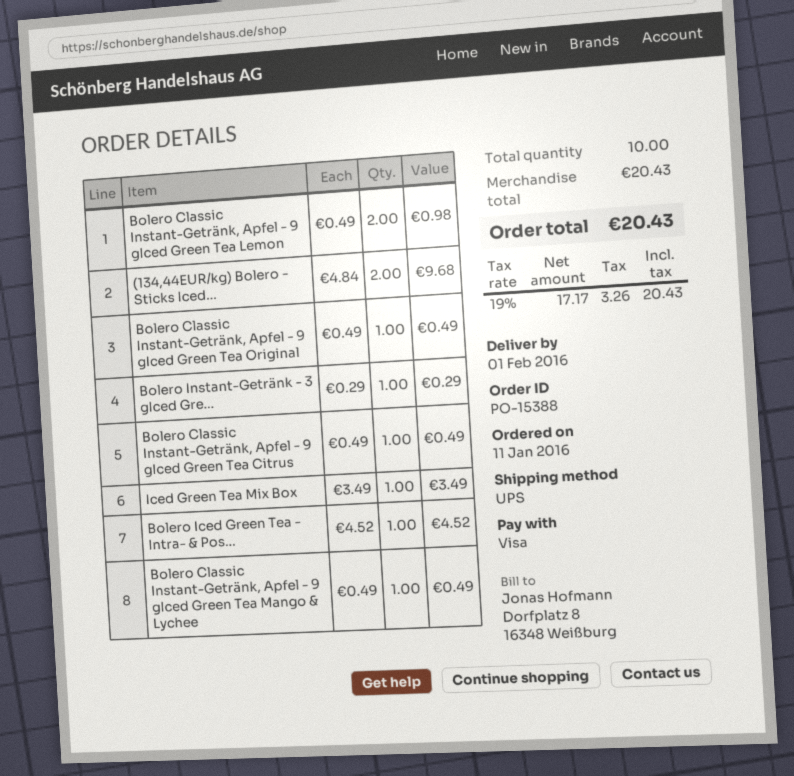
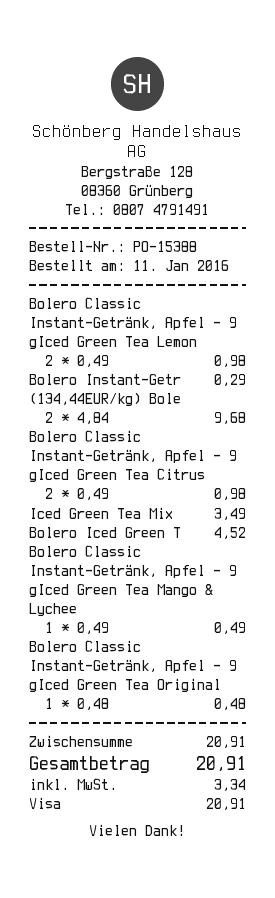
Bolero Classic Instant-Getränk, Apfel - 9 gIced Green Tea Original: 1 x 0.49 = 0.49 -> 1 x 0.48 = 0.48
Bolero Classic Instant-Getränk, Apfel - 9 gIced Green Tea Citrus: 1 x 0.49 = 0.49 -> 2 x 0.49 = 0.98
subtotal: 20.43 -> 20.91
tax: 3.26 -> 3.34
total: 20.43 -> 20.91

